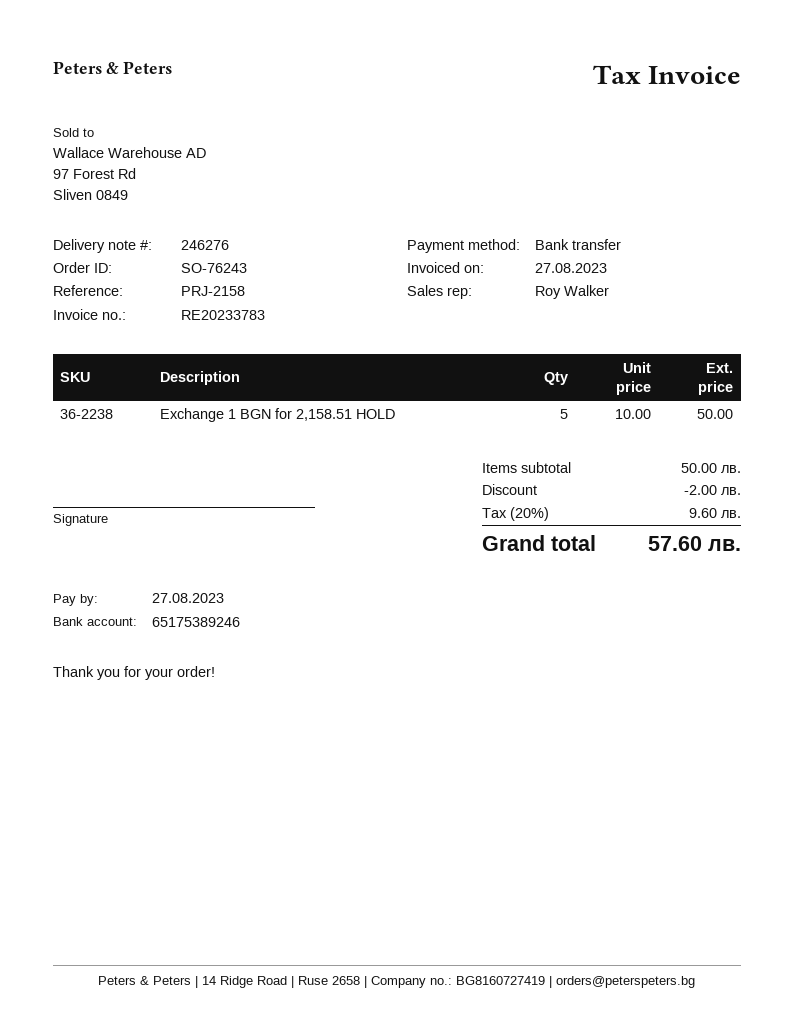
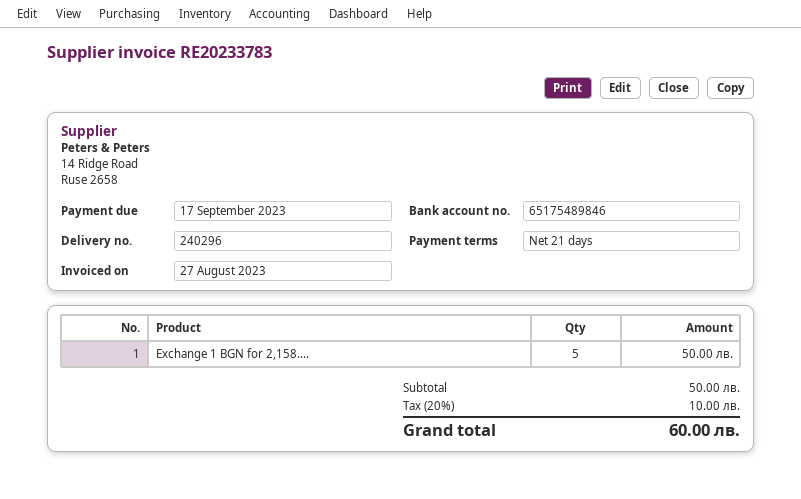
delivery note number: 246276 -> 240296
due date: 2023-08-27 -> 2023-09-17
bank account: 65175389246 -> 65175489846
discount: 2.00 -> none
tax: 20% = 9.60 -> 20% = 10.00
total: 57.60 -> 60.00

